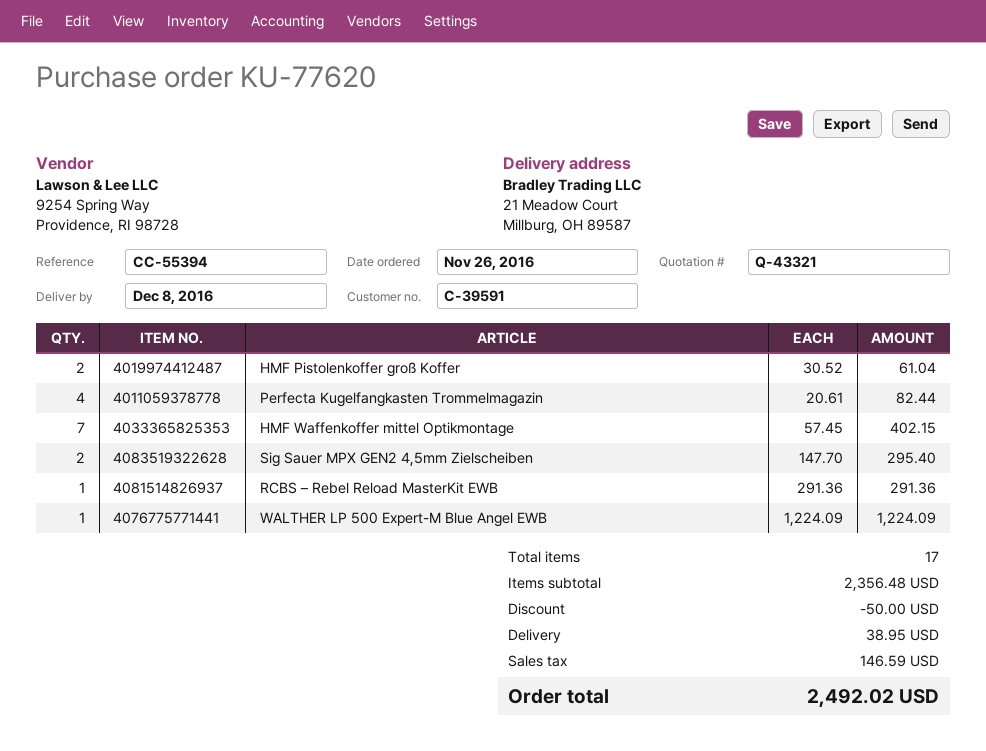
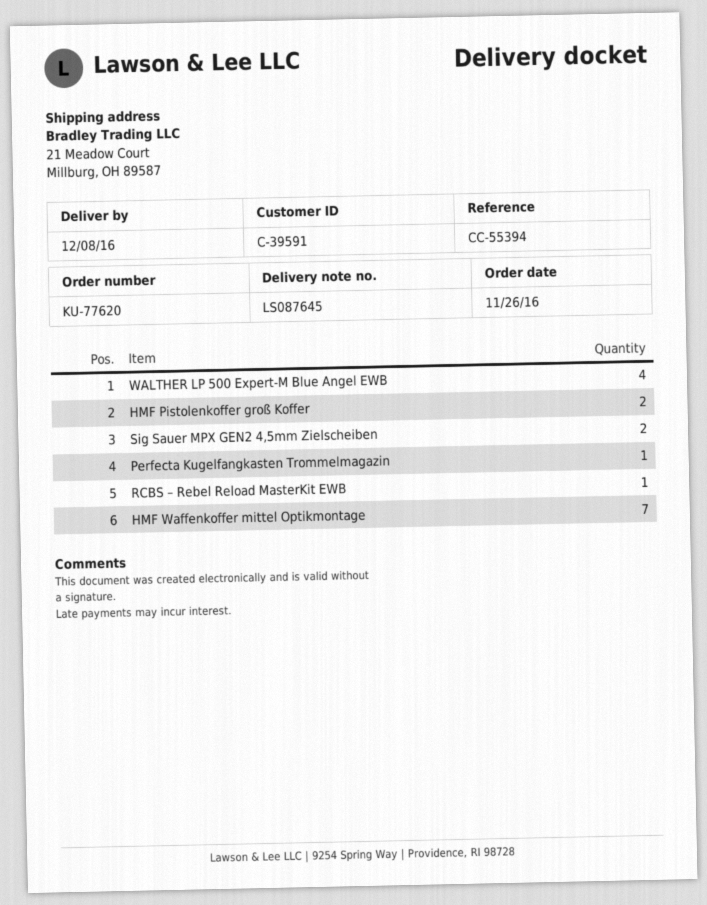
Perfecta Kugelfangkasten Trommelmagazin: 4 -> 1
WALTHER LP 500 Expert-M Blue Angel EWB: 1 -> 4

